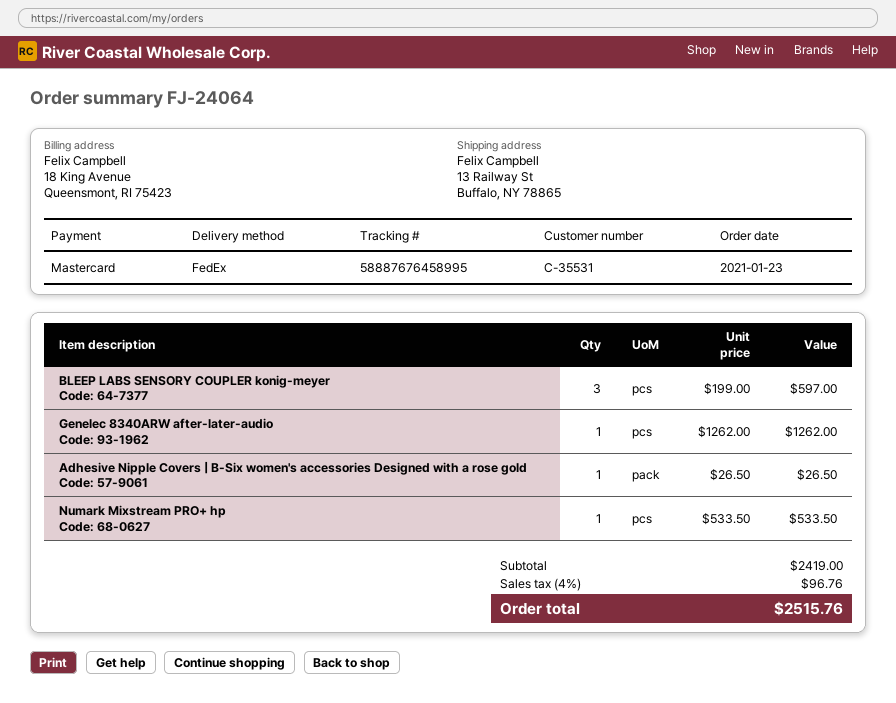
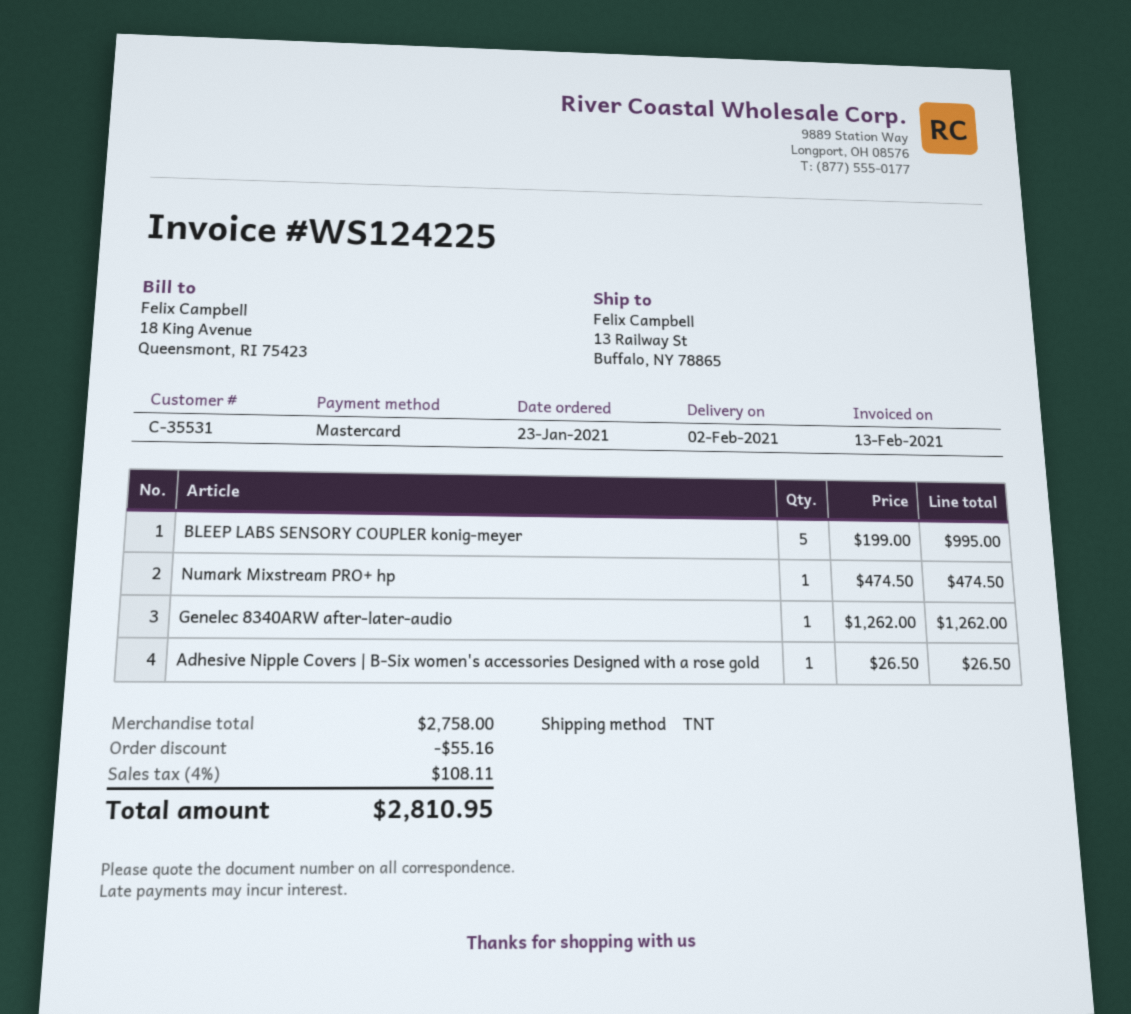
shipping method: FedEx -> TNT
BLEEP LABS SENSORY COUPLER konig-meyer: 3 x 199.00 = 597.00 -> 5 x 199.00 = 995.00
Numark Mixstream PRO+ hp: 1 x 533.50 = 533.50 -> 1 x 474.50 = 474.50
subtotal: 2419.00 -> 2758.00
discount: none -> 55.16
tax: 4% = 96.76 -> 4% = 108.11
total: 2515.76 -> 2810.95

